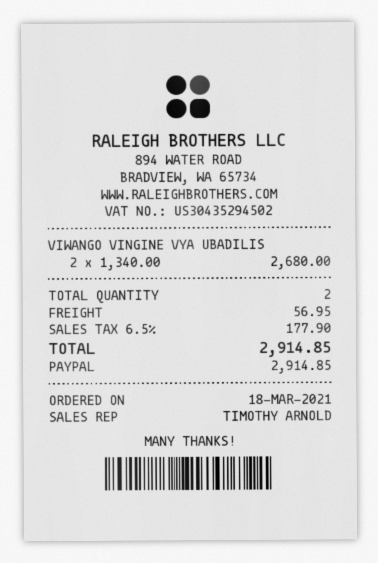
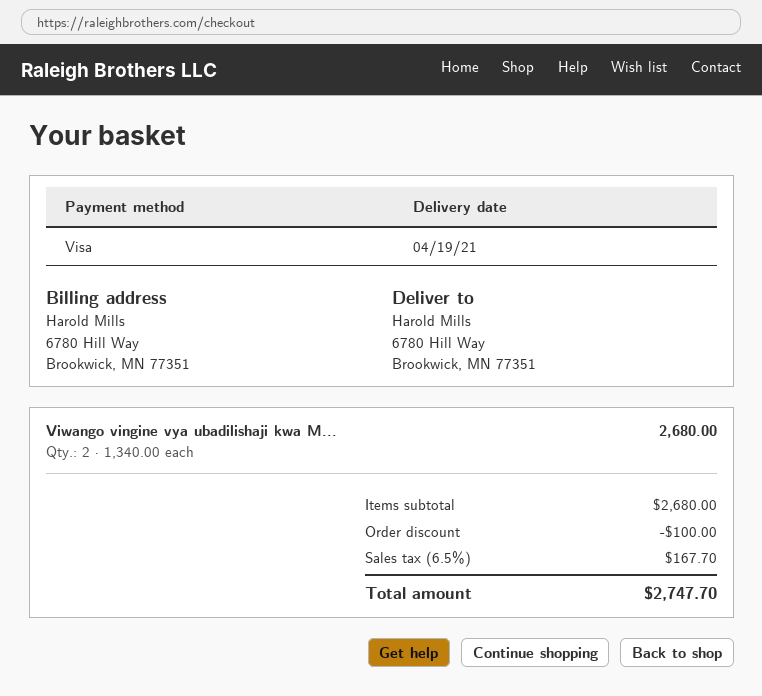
payment method: PayPal -> Visa
discount: none -> 100.00
shipping: 56.95 -> none
tax: 6.5% = 177.90 -> 6.5% = 167.70
total: 2914.85 -> 2747.70

